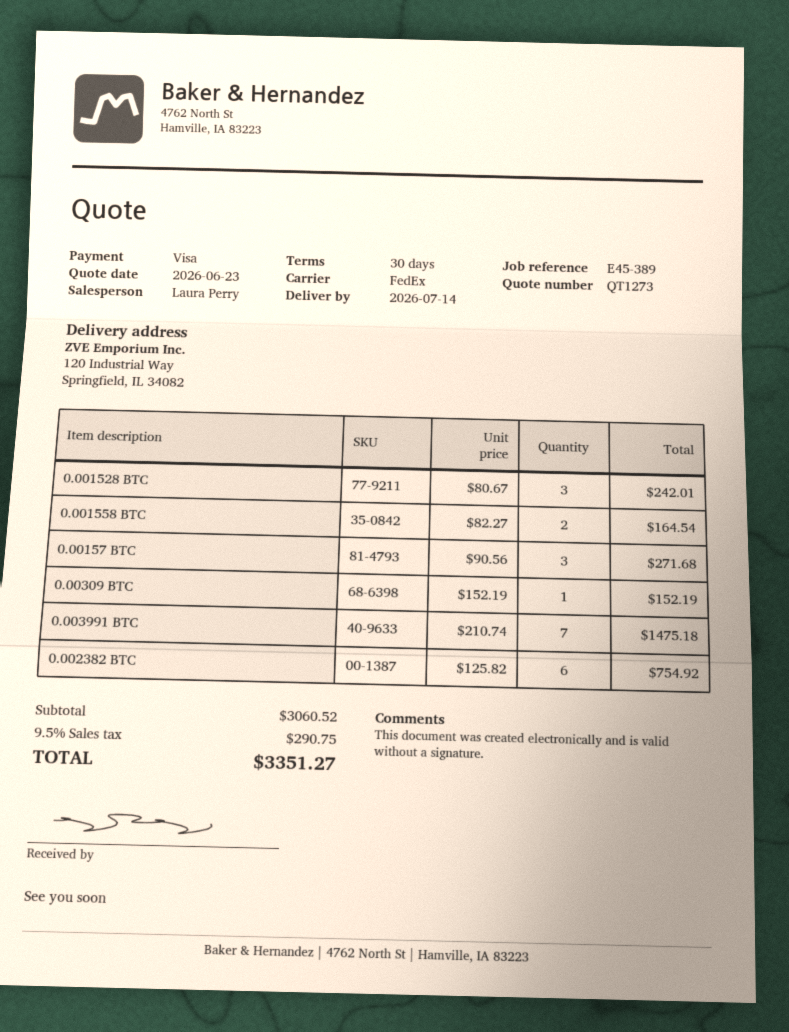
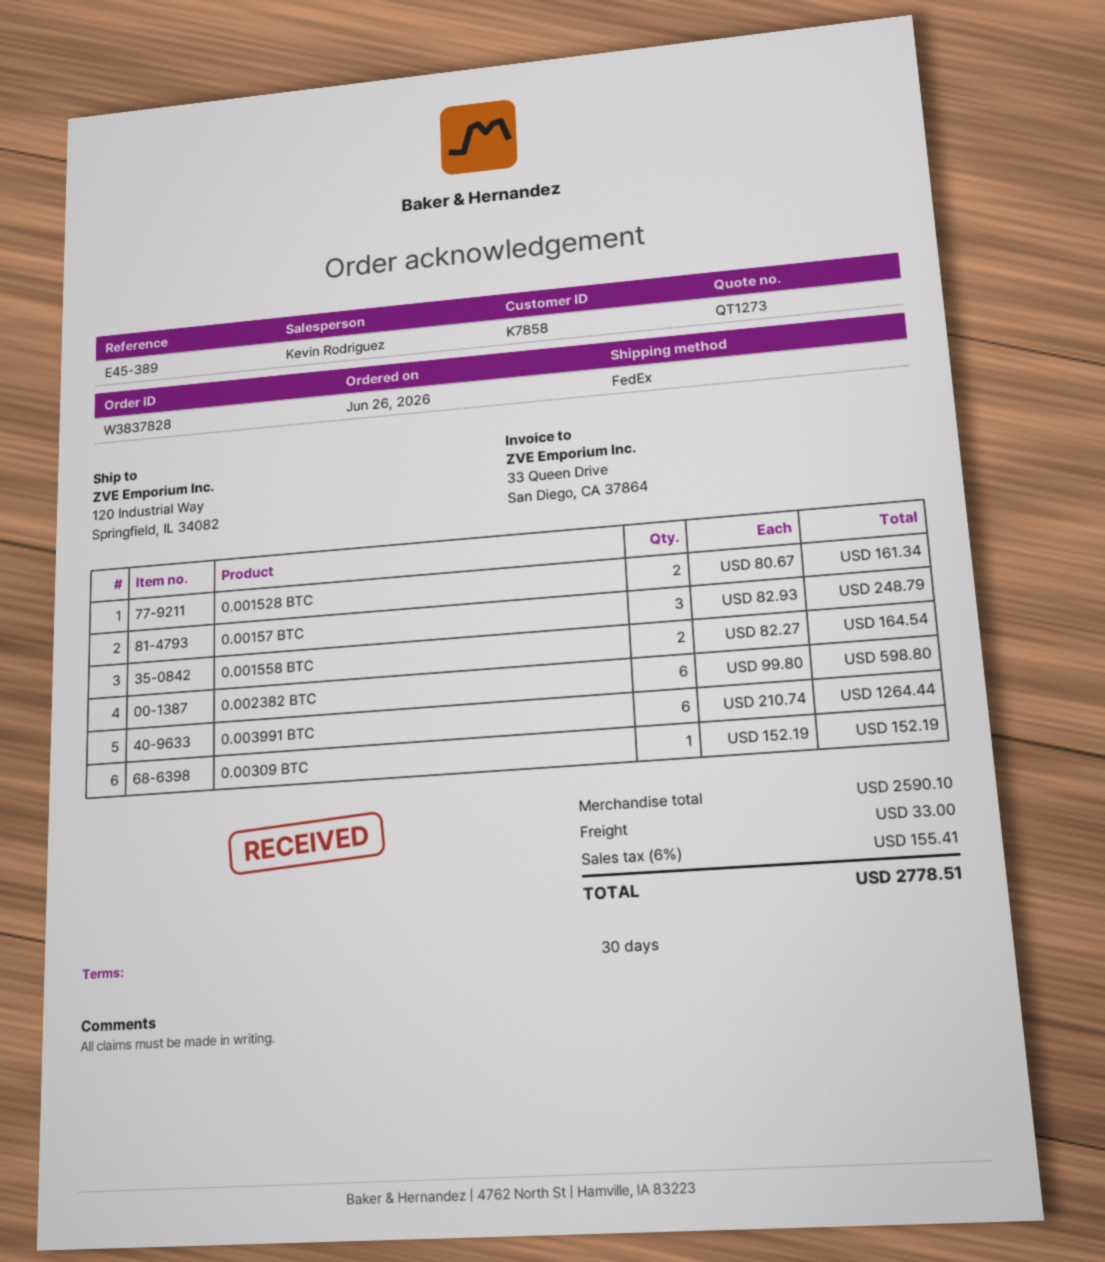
sales rep: Laura Perry -> Kevin Rodriguez
0.001528 BTC: 3 x 80.67 = 242.01 -> 2 x 80.67 = 161.34
0.00157 BTC: 3 x 90.56 = 271.68 -> 3 x 82.93 = 248.79
0.003991 BTC: 7 x 210.74 = 1475.18 -> 6 x 210.74 = 1264.44
0.002382 BTC: 6 x 125.82 = 754.92 -> 6 x 99.80 = 598.80
subtotal: 3060.52 -> 2590.10
shipping: none -> 33.00
tax: 9.5% = 290.75 -> 6% = 155.41
total: 3351.27 -> 2778.51

